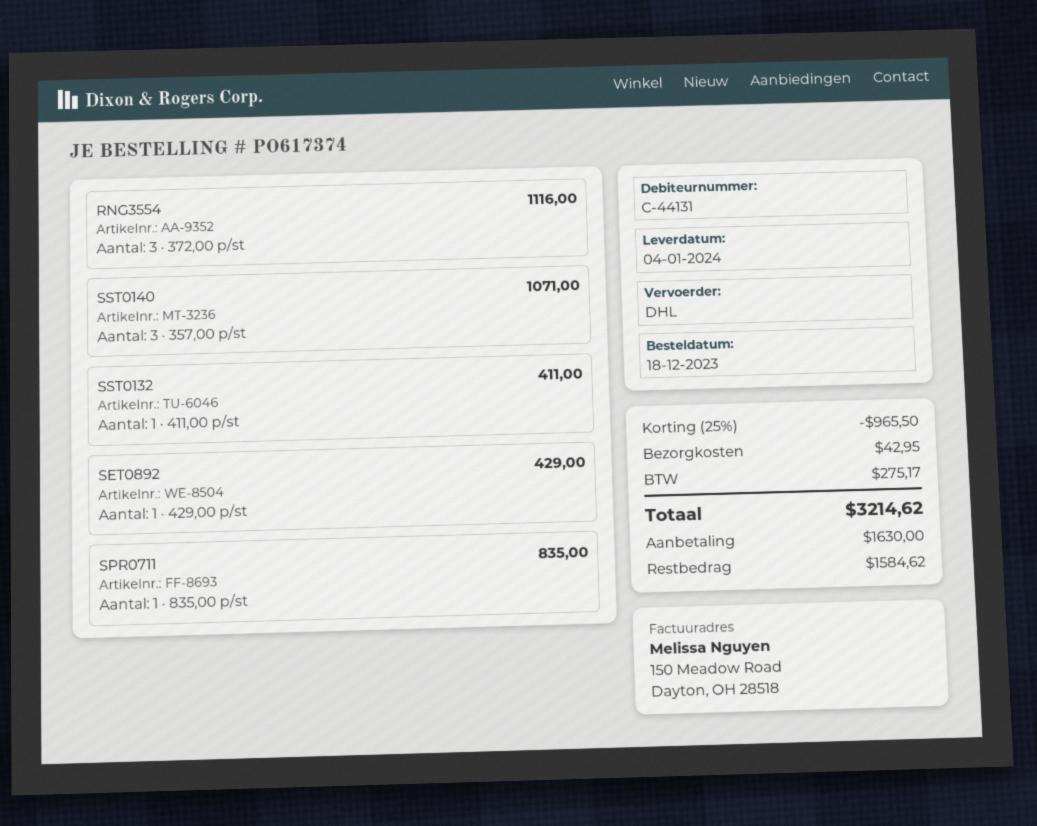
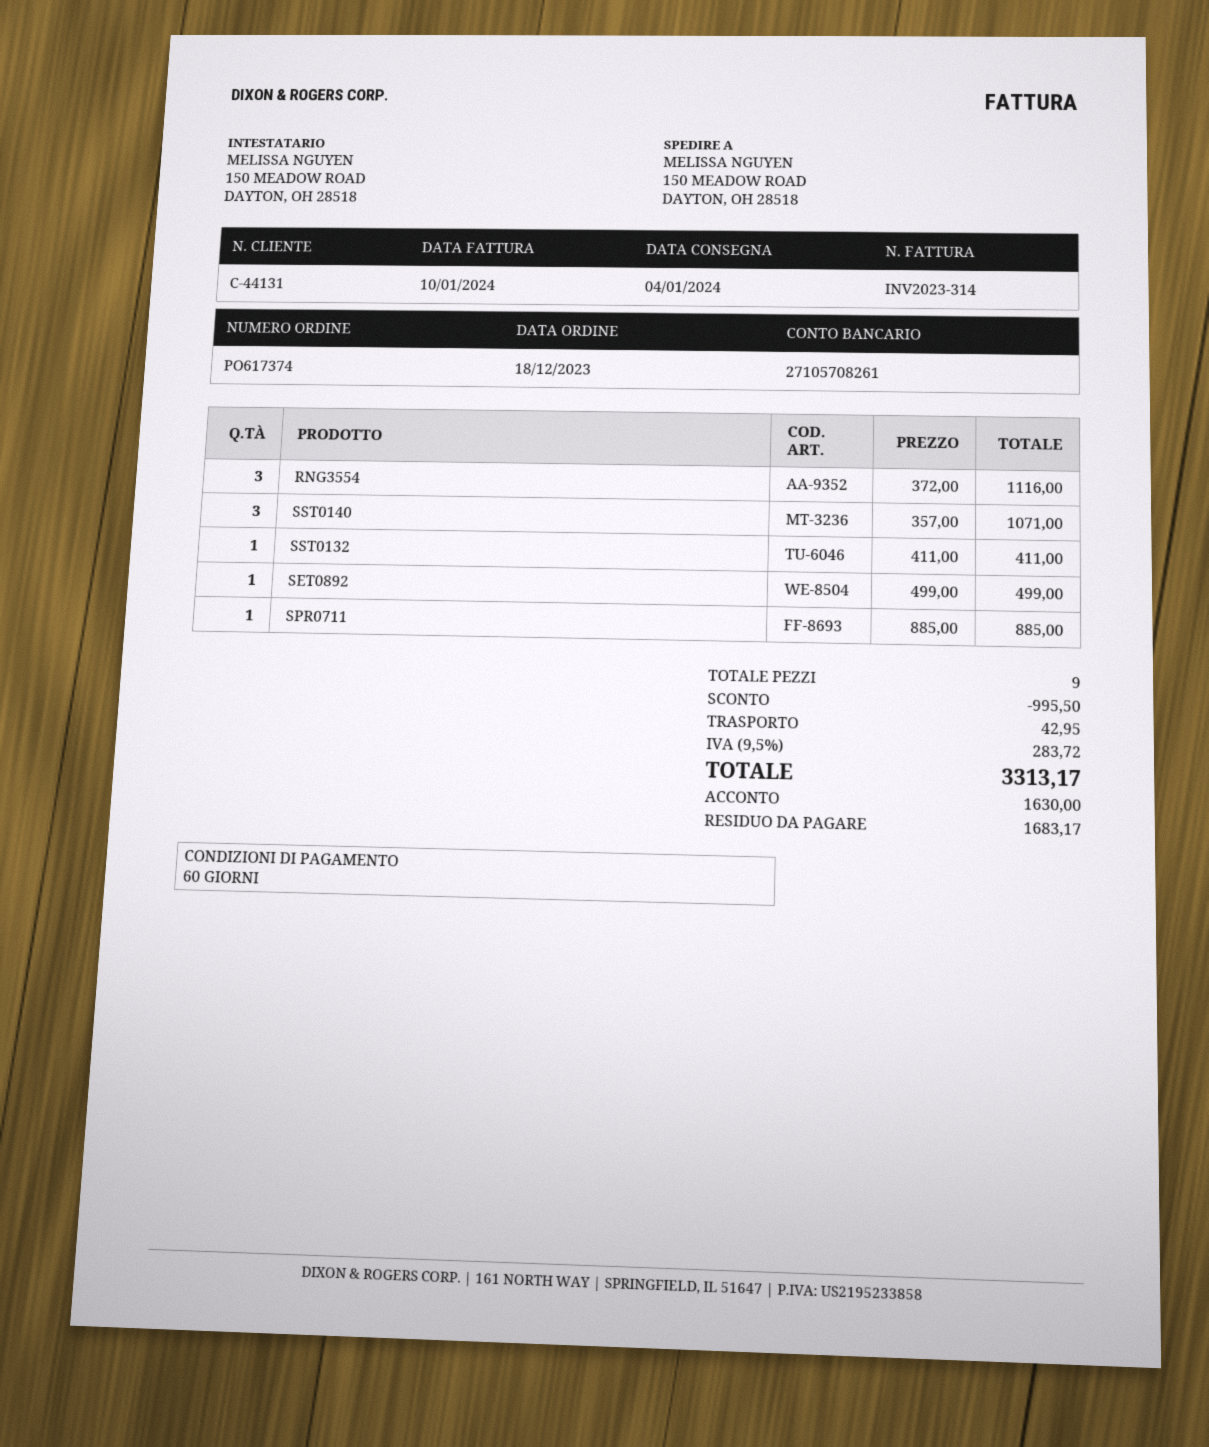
SET0892: 1 x 429.00 = 429.00 -> 1 x 499.00 = 499.00
SPR0711: 1 x 835.00 = 835.00 -> 1 x 885.00 = 885.00
discount: 965.50 -> 995.50
tax: 275.17 -> 283.72
total: 3214.62 -> 3313.17
balance: 1584.62 -> 1683.17

